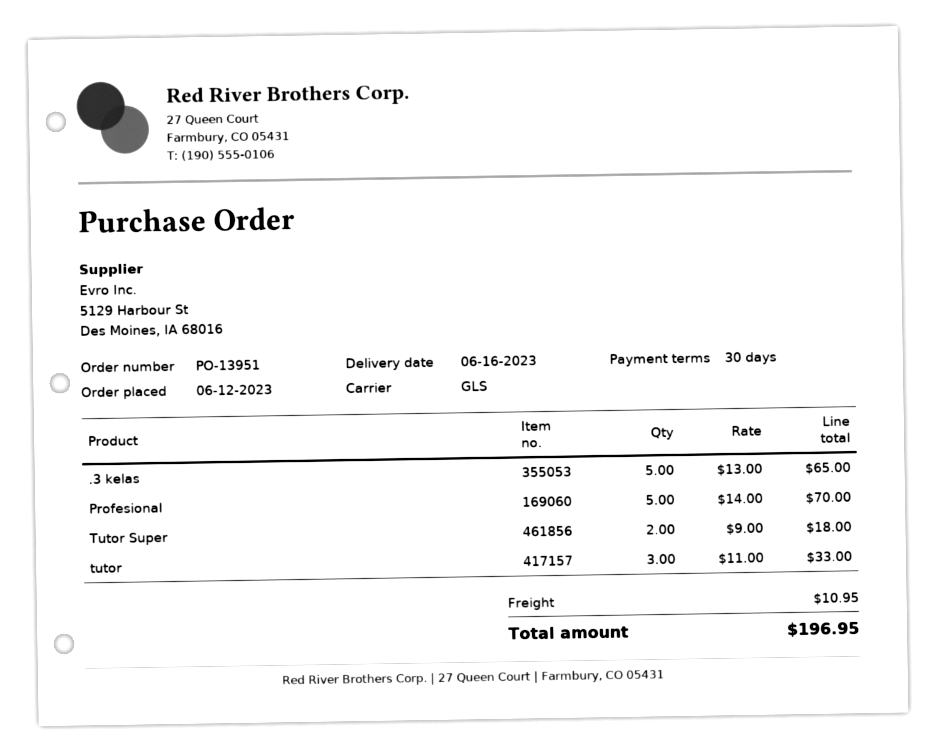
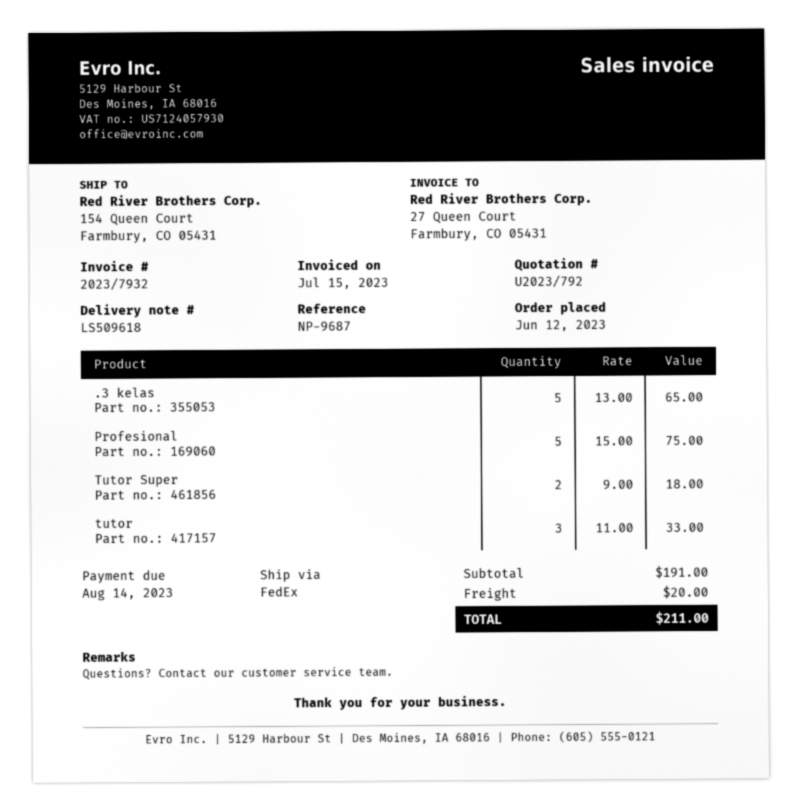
shipping method: GLS -> FedEx
Profesional: 5 x 14.00 = 70.00 -> 5 x 15.00 = 75.00
shipping: 10.95 -> 20.00
total: 196.95 -> 211.00

